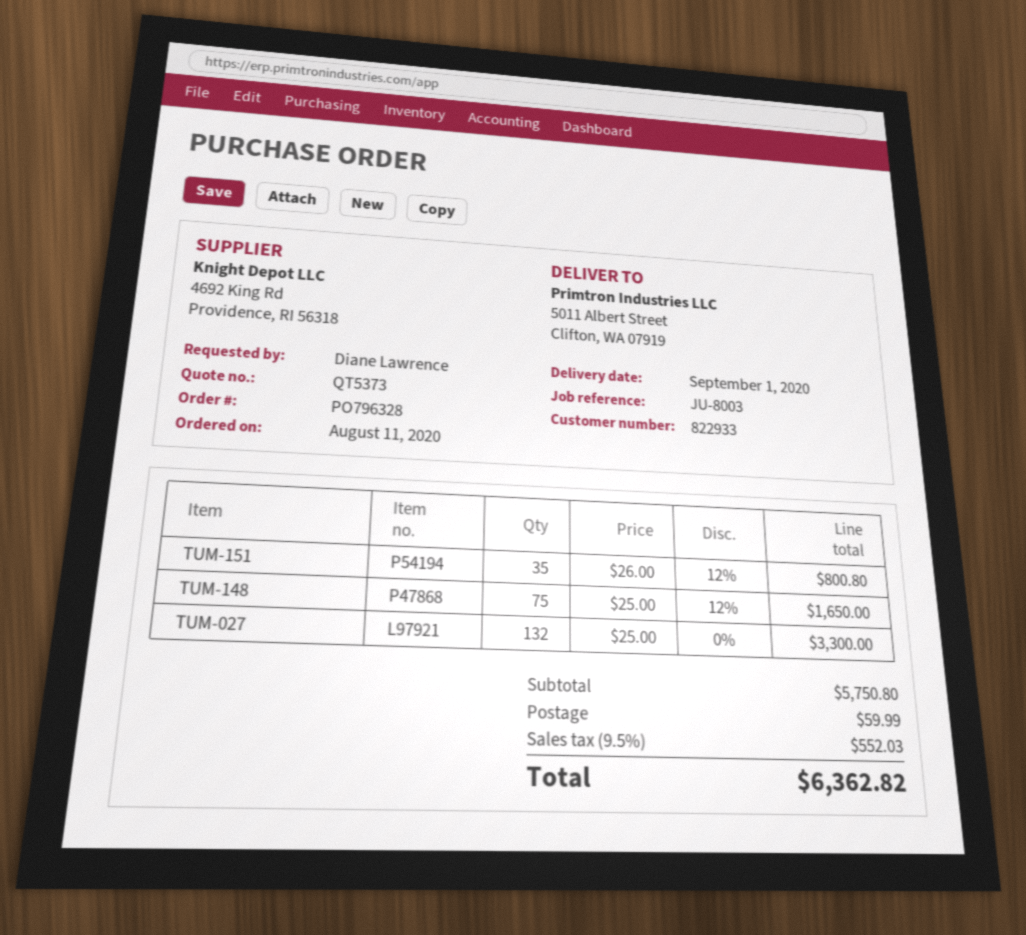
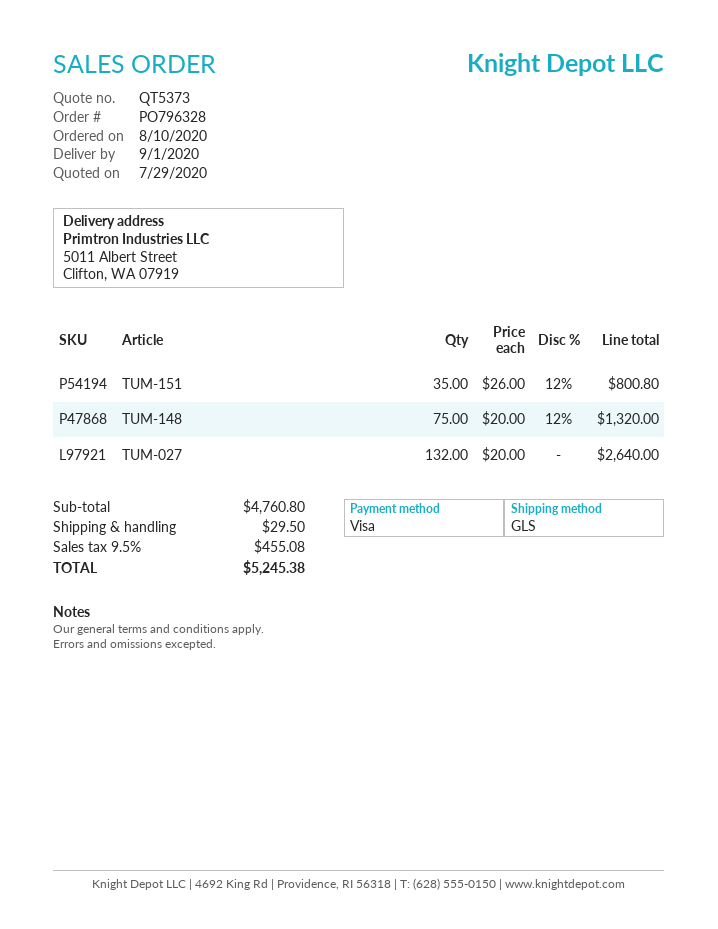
order date: 2020-08-11 -> 2020-08-10
TUM-148: 75 x 25.00 - 12% = 1650.00 -> 75 x 20.00 - 12% = 1320.00
TUM-027: 132 x 25.00 = 3300.00 -> 132 x 20.00 = 2640.00
subtotal: 5750.80 -> 4760.80
shipping: 59.99 -> 29.50
tax: 9.5% = 552.03 -> 9.5% = 455.08
total: 6362.82 -> 5245.38

